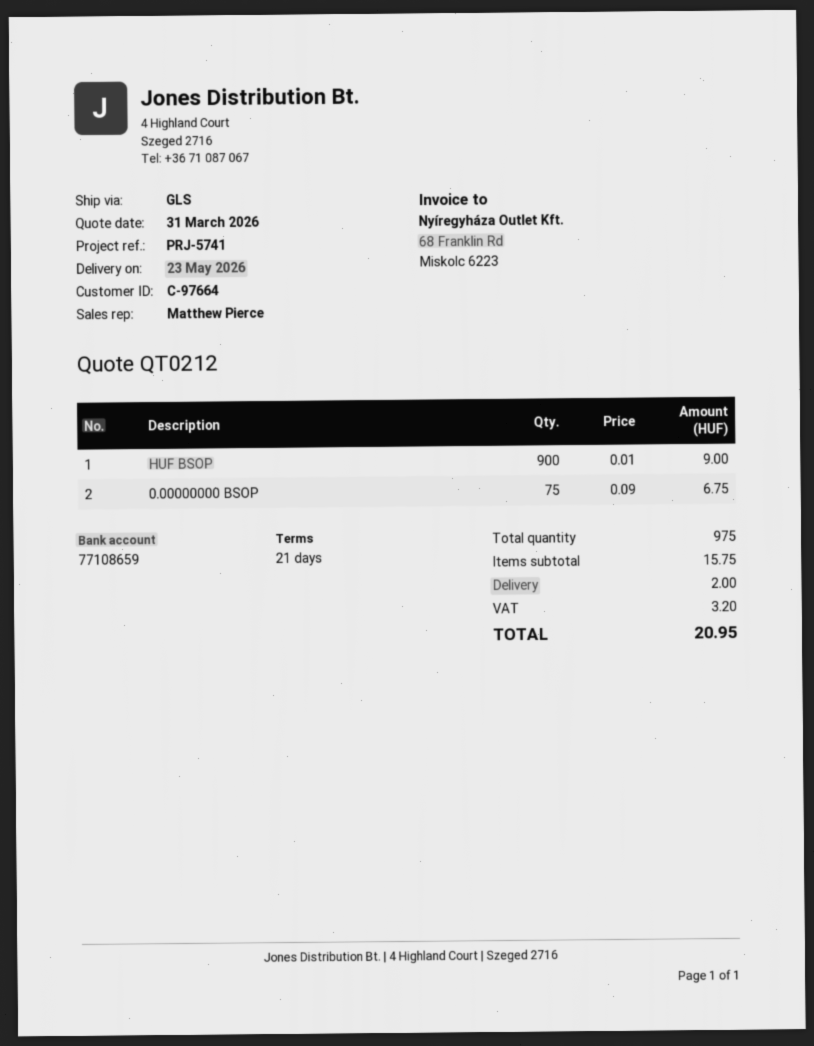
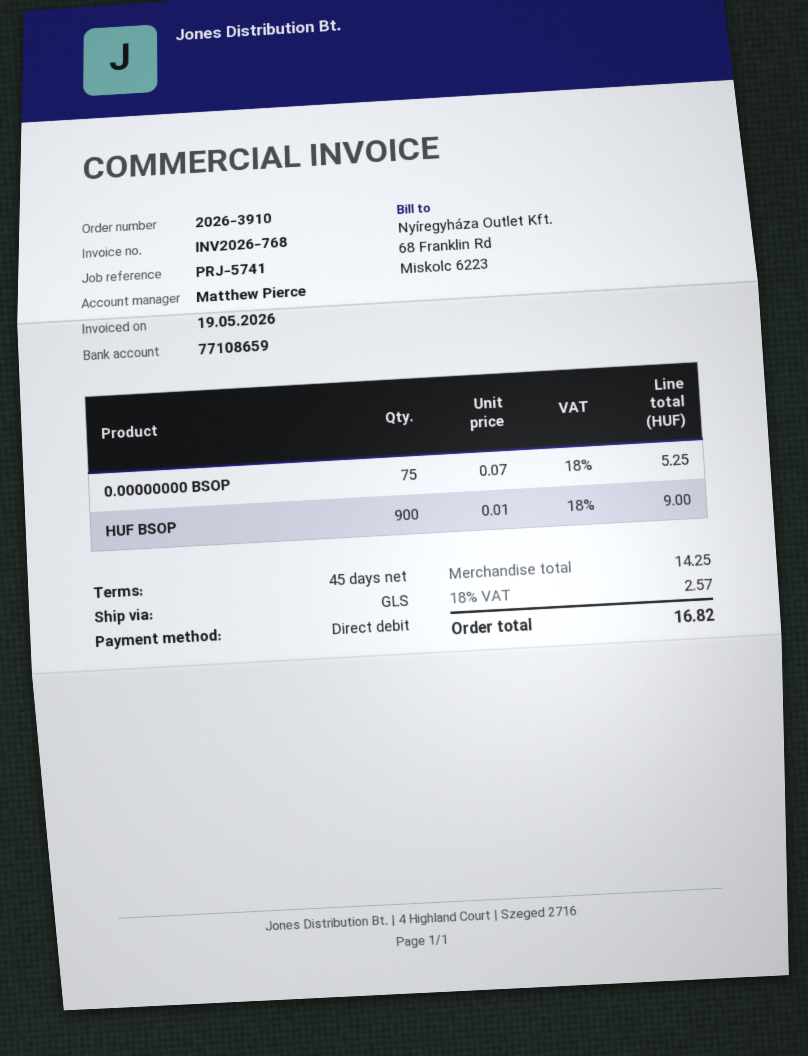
payment terms: 21 days -> 45 days
0.00000000 BSOP: 75 x 0.09 = 6.75 -> 75 x 0.07 = 5.25
subtotal: 15.75 -> 14.25
shipping: 2.00 -> none
tax: 3.20 -> 2.57
total: 20.95 -> 16.82

